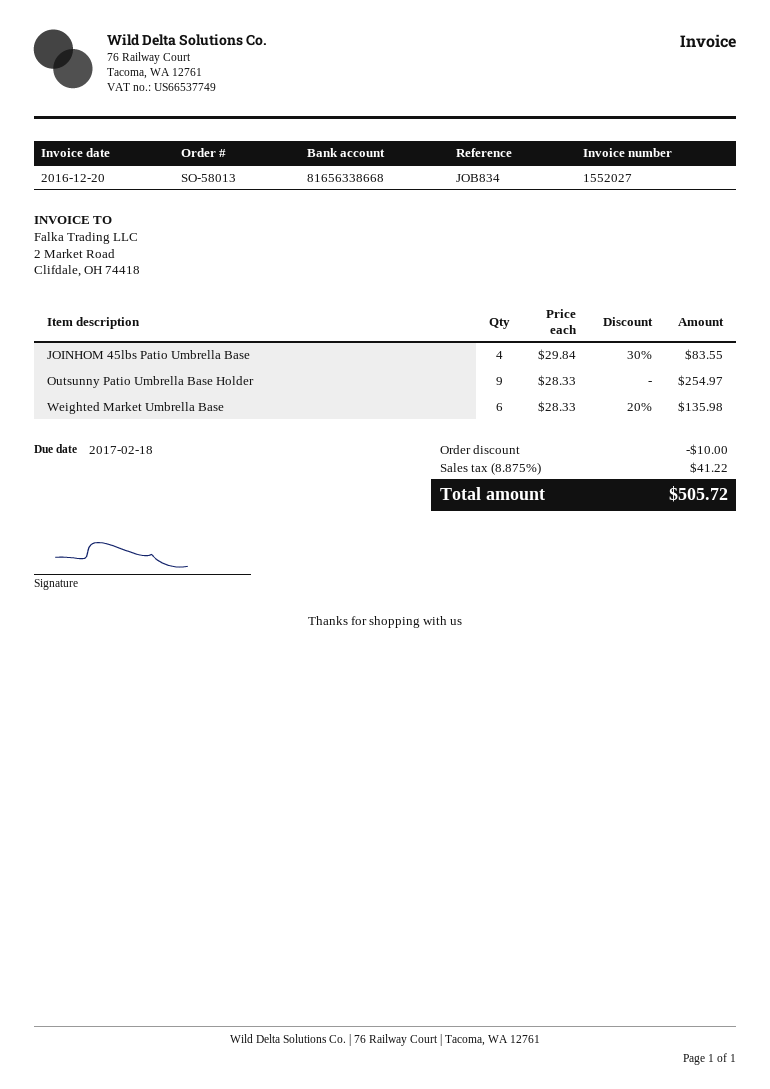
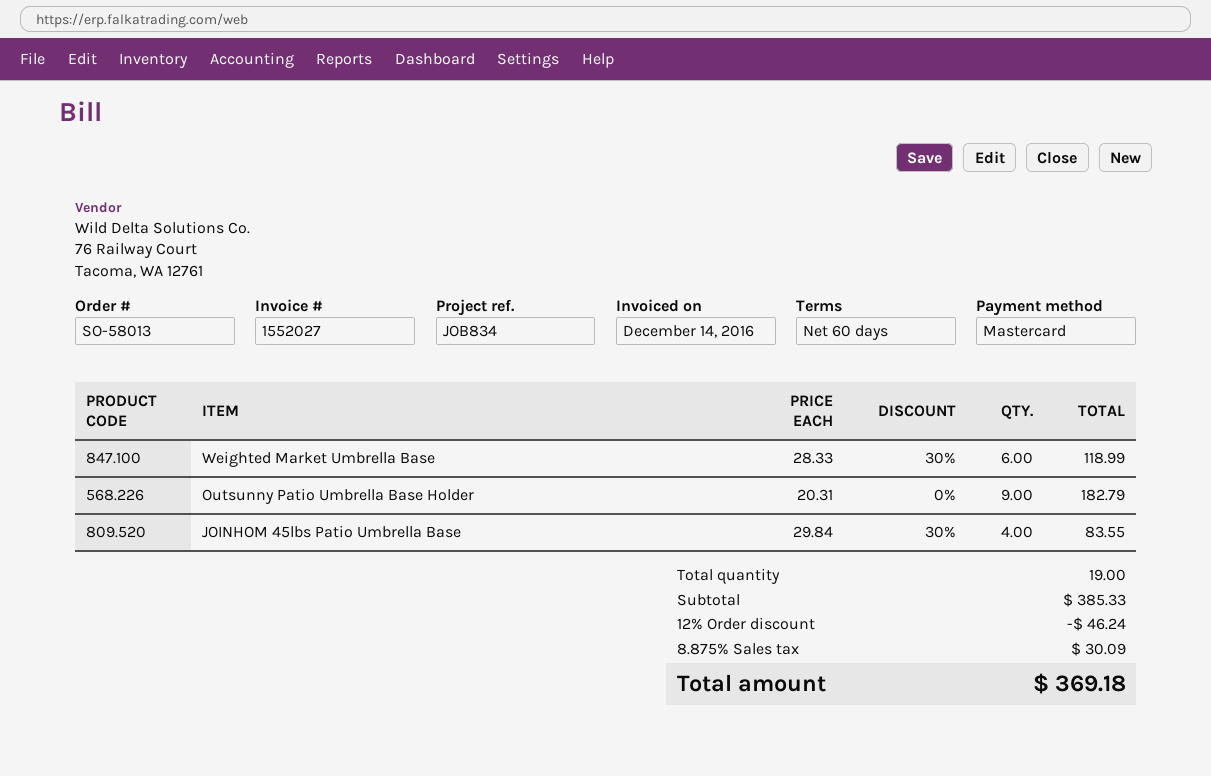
invoice date: 2016-12-20 -> 2016-12-14
Outsunny Patio Umbrella Base Holder: 9 x 28.33 = 254.97 -> 9 x 20.31 = 182.79
Weighted Market Umbrella Base: 6 x 28.33 - 20% = 135.98 -> 6 x 28.33 - 30% = 118.99
discount: 10.00 -> 46.24
tax: 8.875% = 41.22 -> 8.875% = 30.09
total: 505.72 -> 369.18

